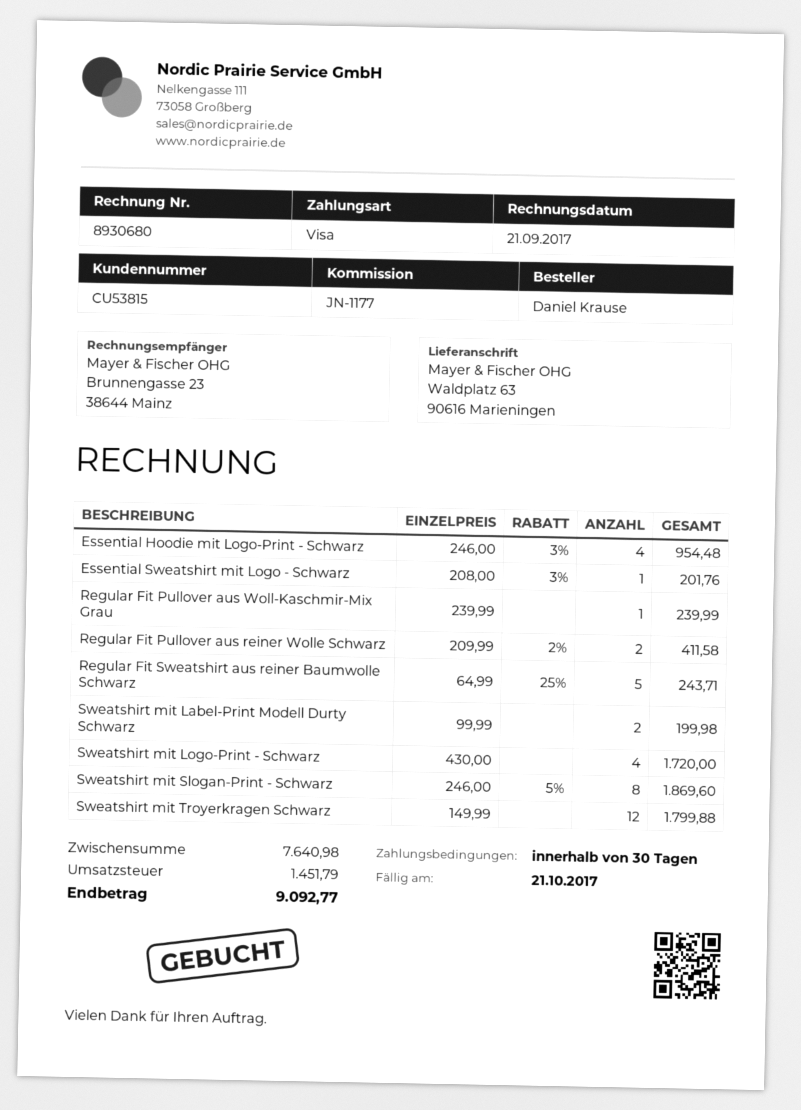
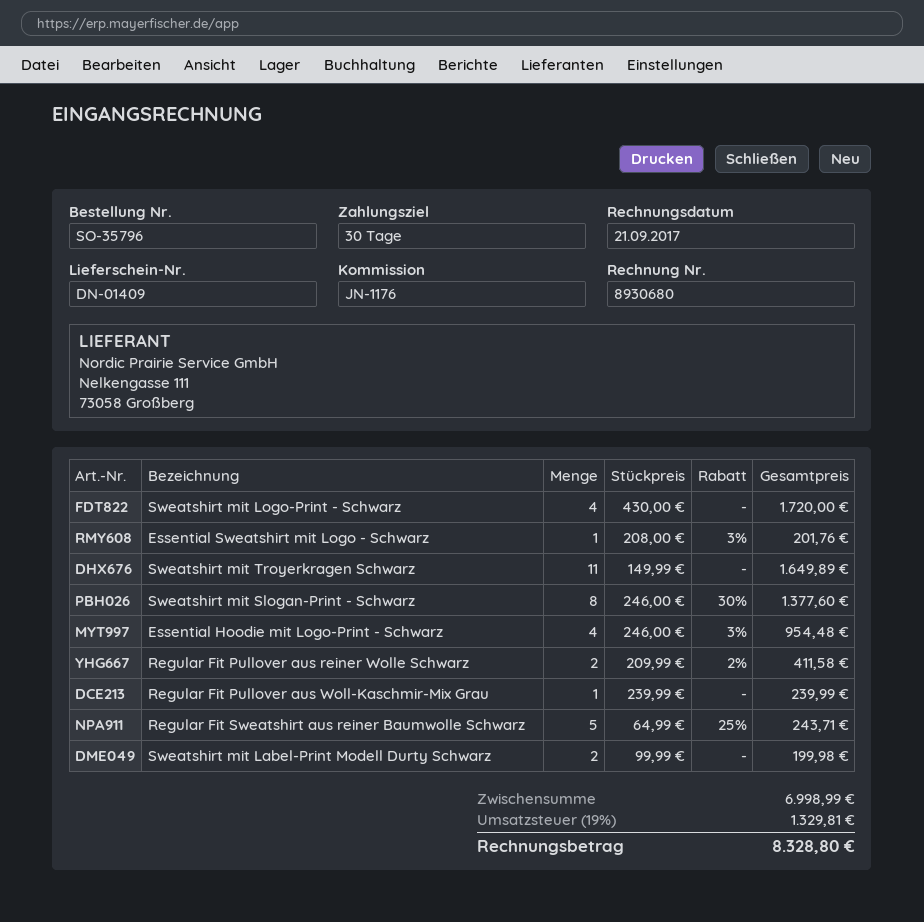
reference: JN-1177 -> JN-1176
Sweatshirt mit Slogan-Print - Schwarz: 8 x 246.00 - 5% = 1869.60 -> 8 x 246.00 - 30% = 1377.60
Sweatshirt mit Troyerkragen Schwarz: 12 x 149.99 = 1799.88 -> 11 x 149.99 = 1649.89
subtotal: 7640.98 -> 6998.99
tax: 1451.79 -> 1329.81
total: 9092.77 -> 8328.80

